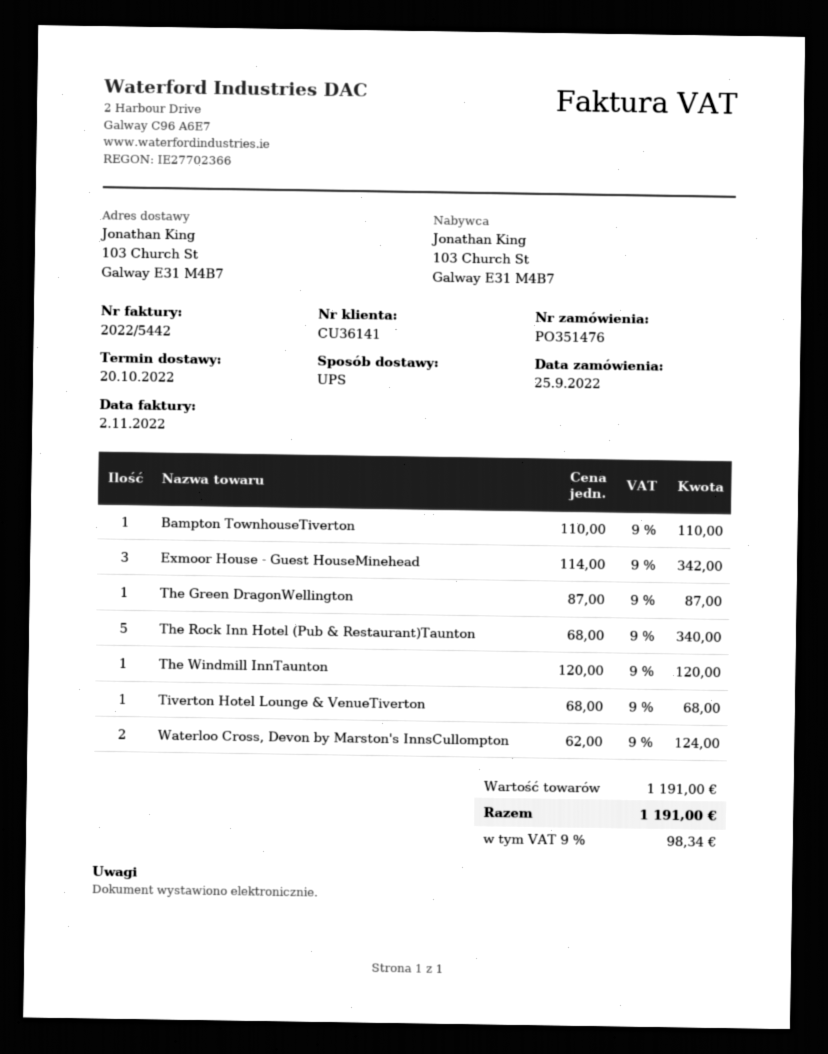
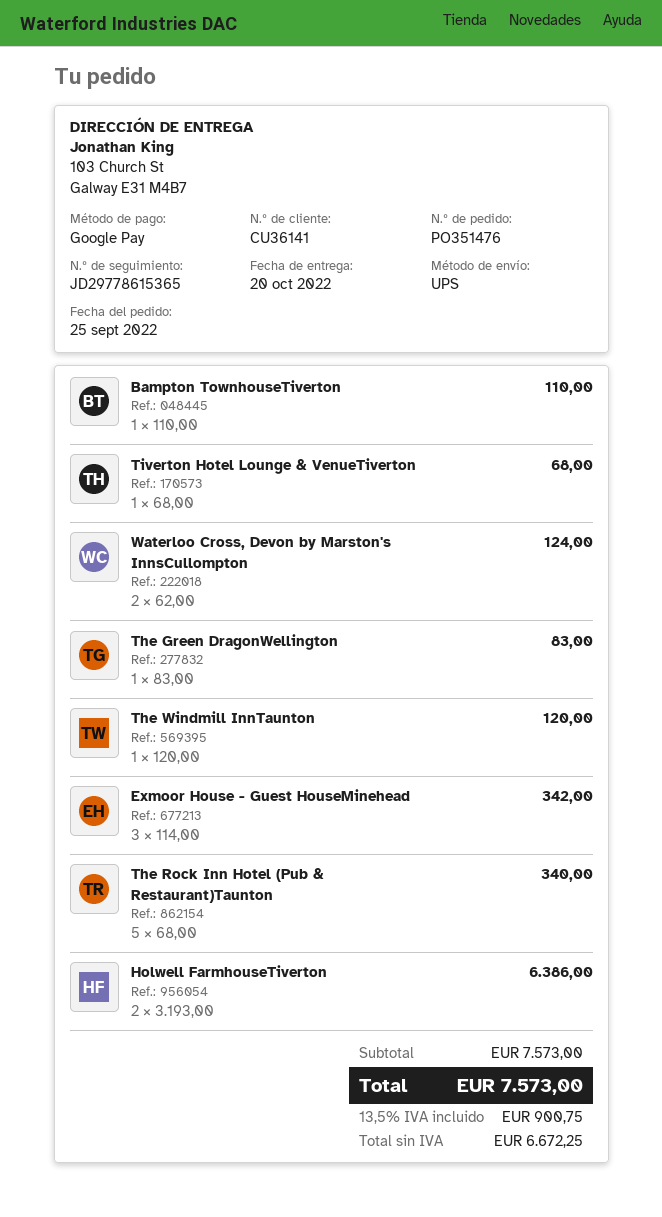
The Green DragonWellington: 1 x 87.00 = 87.00 -> 1 x 83.00 = 83.00
Holwell FarmhouseTiverton: none -> 2 x 3193.00 = 6386.00
subtotal: 1191.00 -> 7573.00
tax: 9% = 98.34 -> 13.5% = 900.75
total: 1191.00 -> 7573.00

